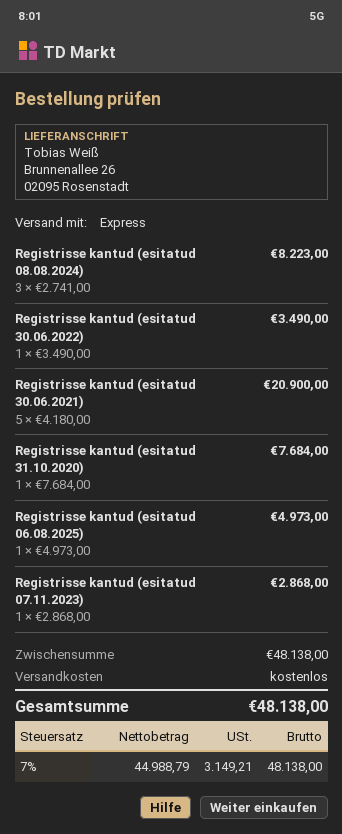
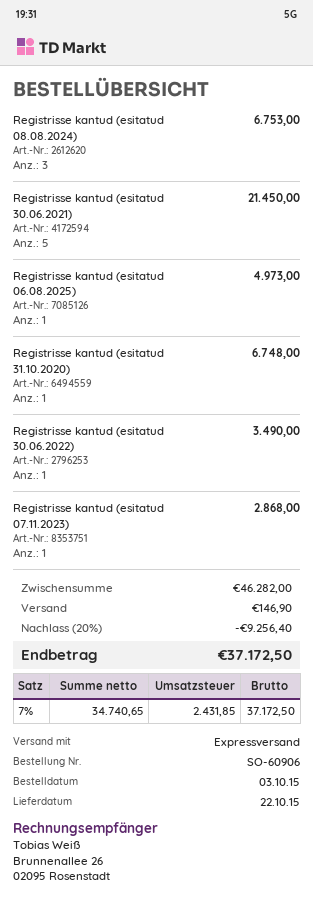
Registrisse kantud (esitatud 08.08.2024): 3 for 8223.00 -> 3 for 6753.00
Registrisse kantud (esitatud 30.06.2021): 5 for 20900.00 -> 5 for 21450.00
Registrisse kantud (esitatud 31.10.2020): 1 for 7684.00 -> 1 for 6748.00
subtotal: 48138.00 -> 46282.00
discount: none -> 20% = 9256.40
shipping: 0.00 -> 146.90
net: 44988.79 -> 34740.65
tax: 7% = 3149.21 -> 7% = 2431.85
total: 48138.00 -> 37172.50

